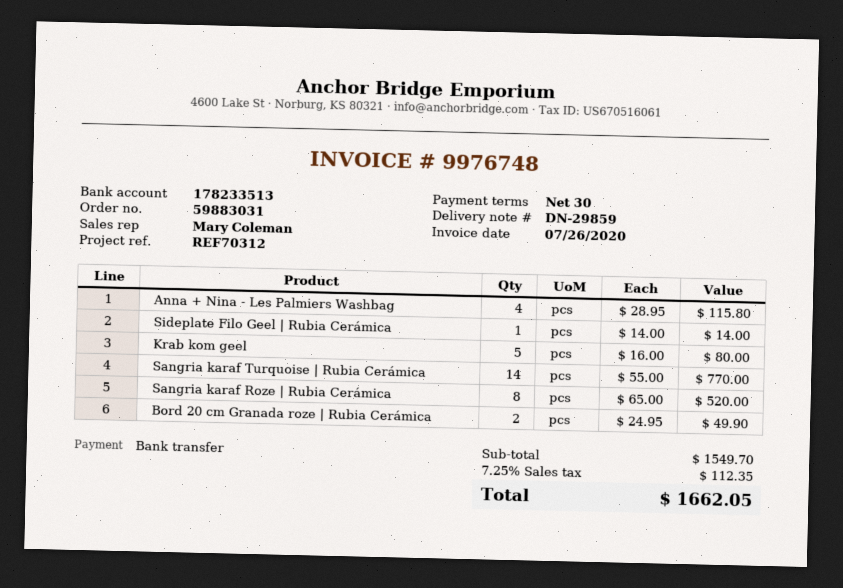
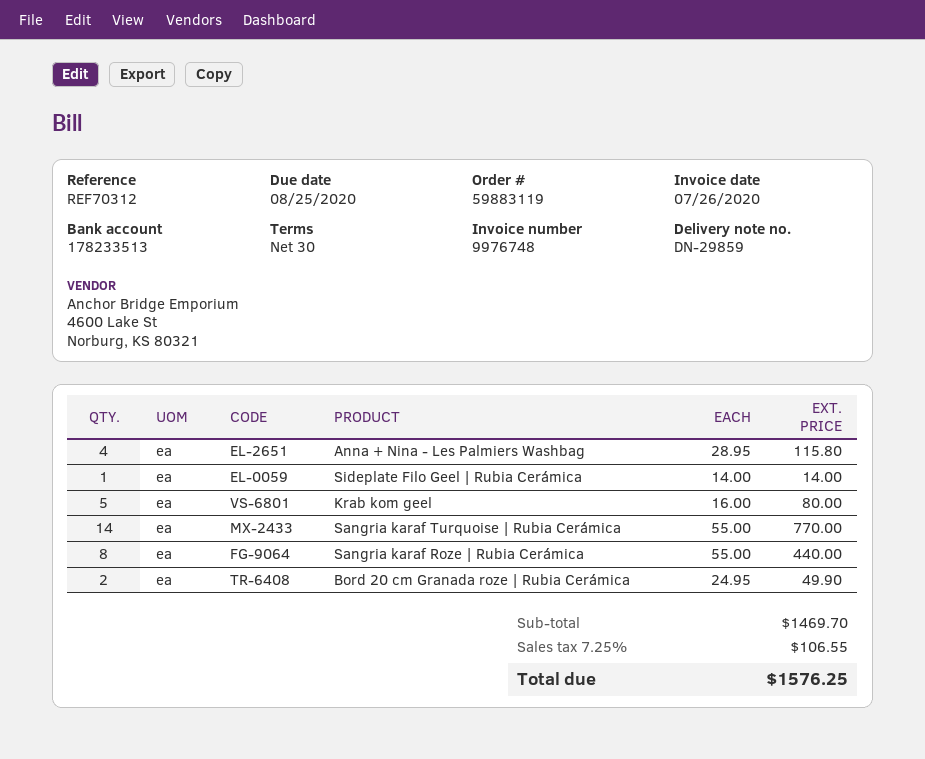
order number: 59883031 -> 59883119
Sangria karaf Roze | Rubia Cerámica: 8 x 65.00 = 520.00 -> 8 x 55.00 = 440.00
subtotal: 1549.70 -> 1469.70
tax: 7.25% = 112.35 -> 7.25% = 106.55
total: 1662.05 -> 1576.25

